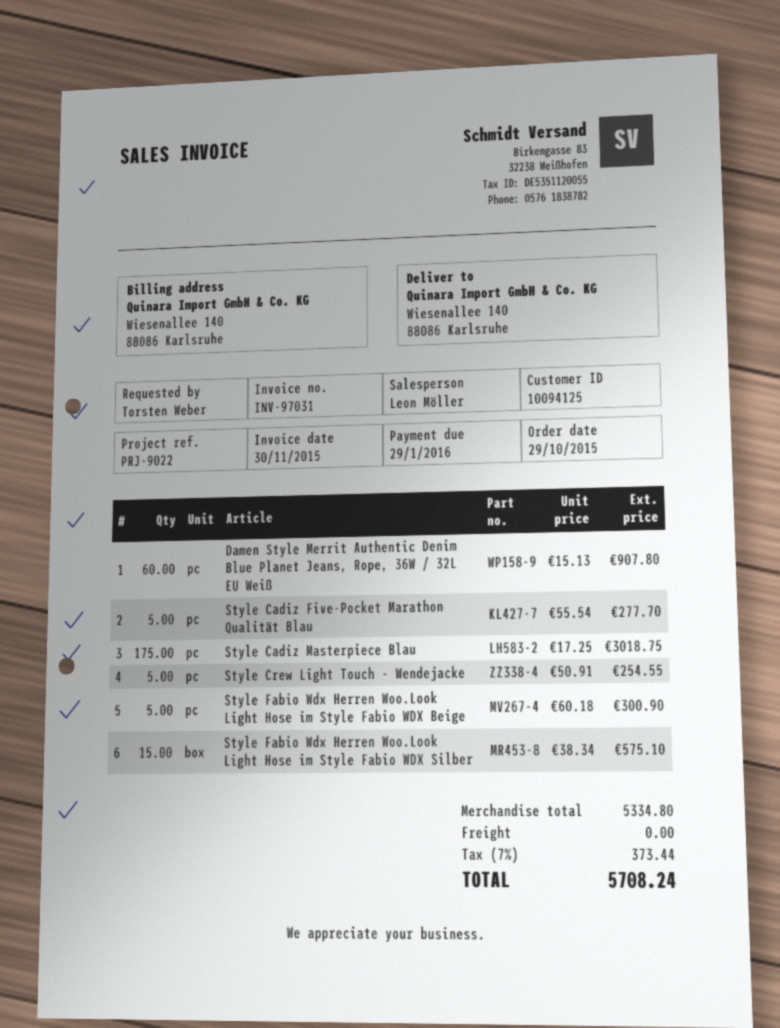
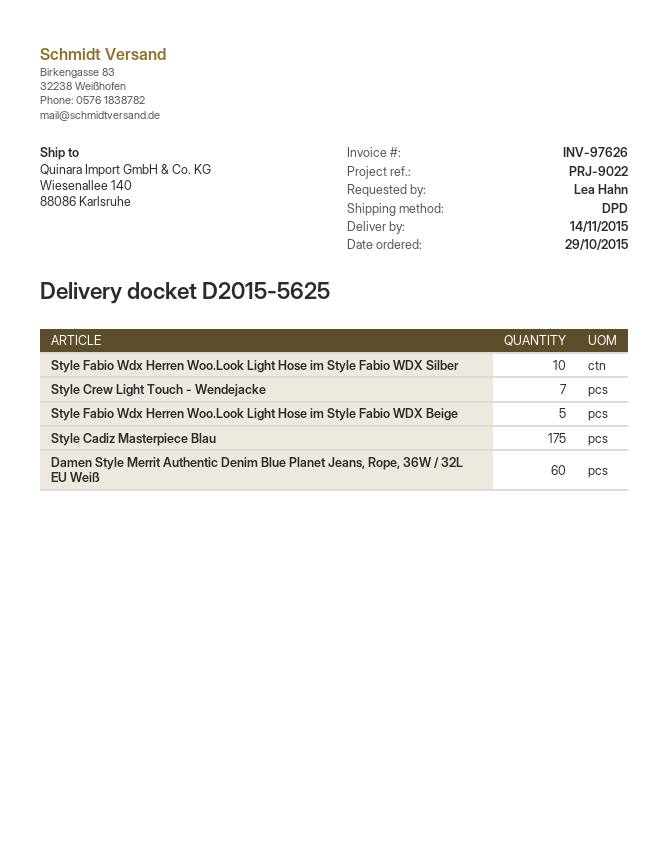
invoice number: INV-97031 -> INV-97626
ordered by: Torsten Weber -> Lea Hahn
Style Cadiz Five-Pocket Marathon Qualität Blau: 5 -> none
Style Crew Light Touch - Wendejacke: 5 -> 7
Style Fabio Wdx Herren Woo.Look Light Hose im Style Fabio WDX Silber: 15 -> 10

